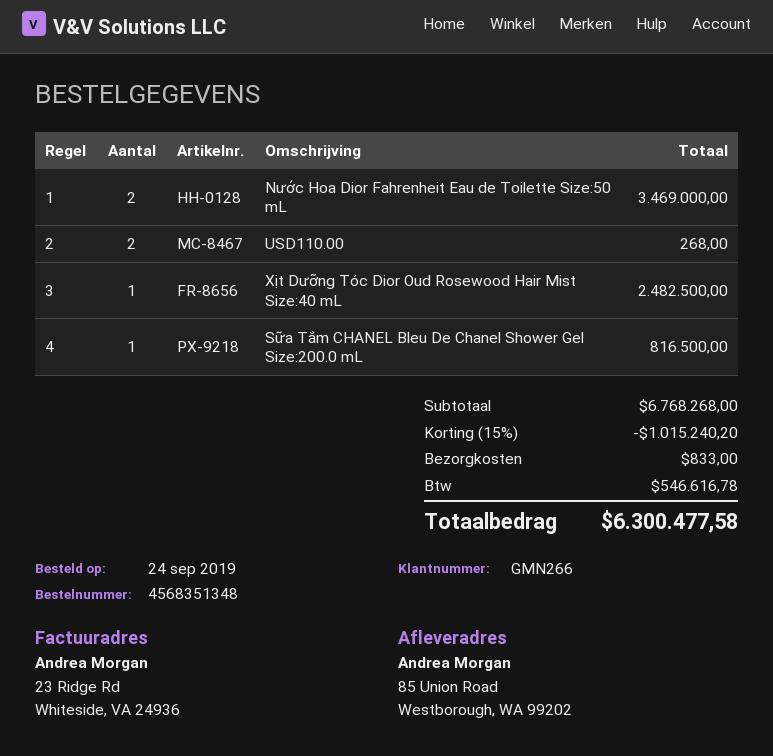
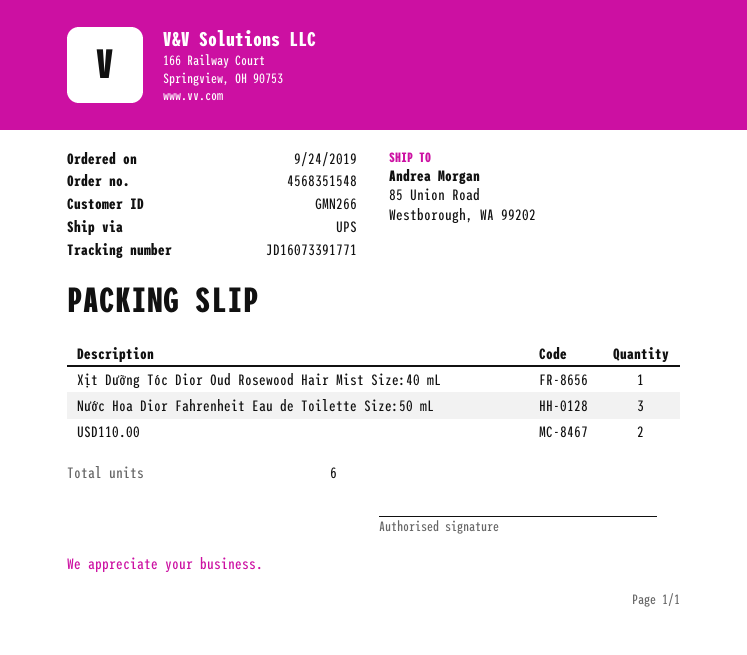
order number: 4568351348 -> 4568351548
Nước Hoa Dior Fahrenheit Eau de Toilette Size:50 mL: 2 -> 3
Sữa Tắm CHANEL Bleu De Chanel Shower Gel Size:200.0 mL: 1 -> none

